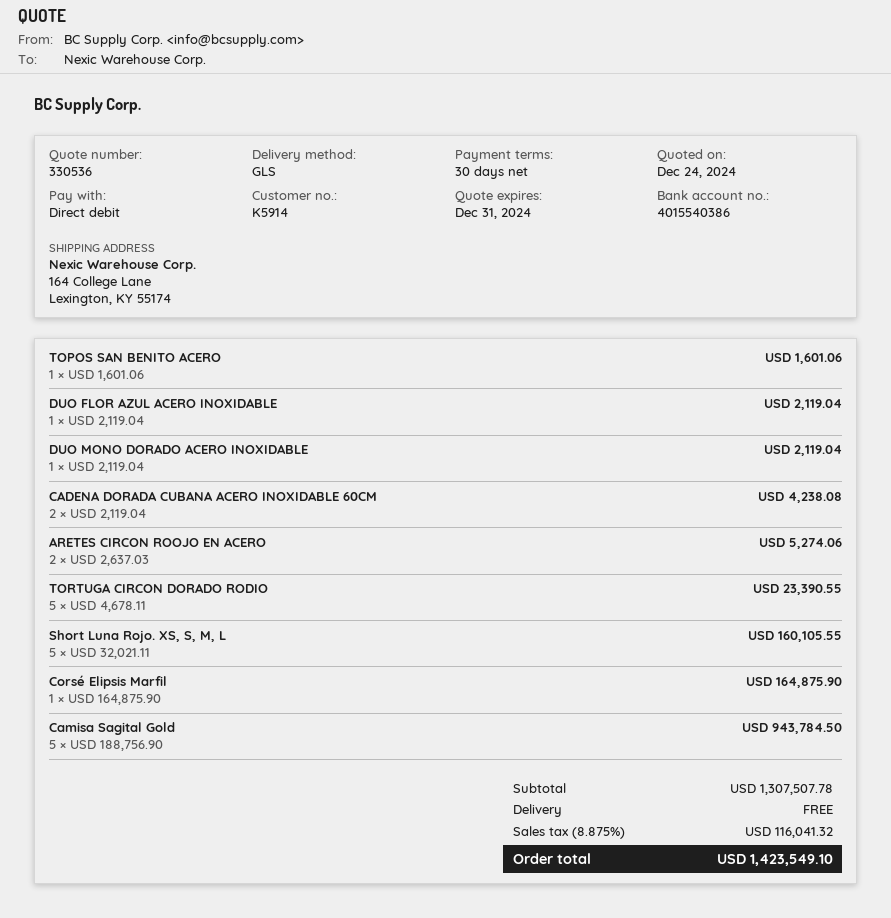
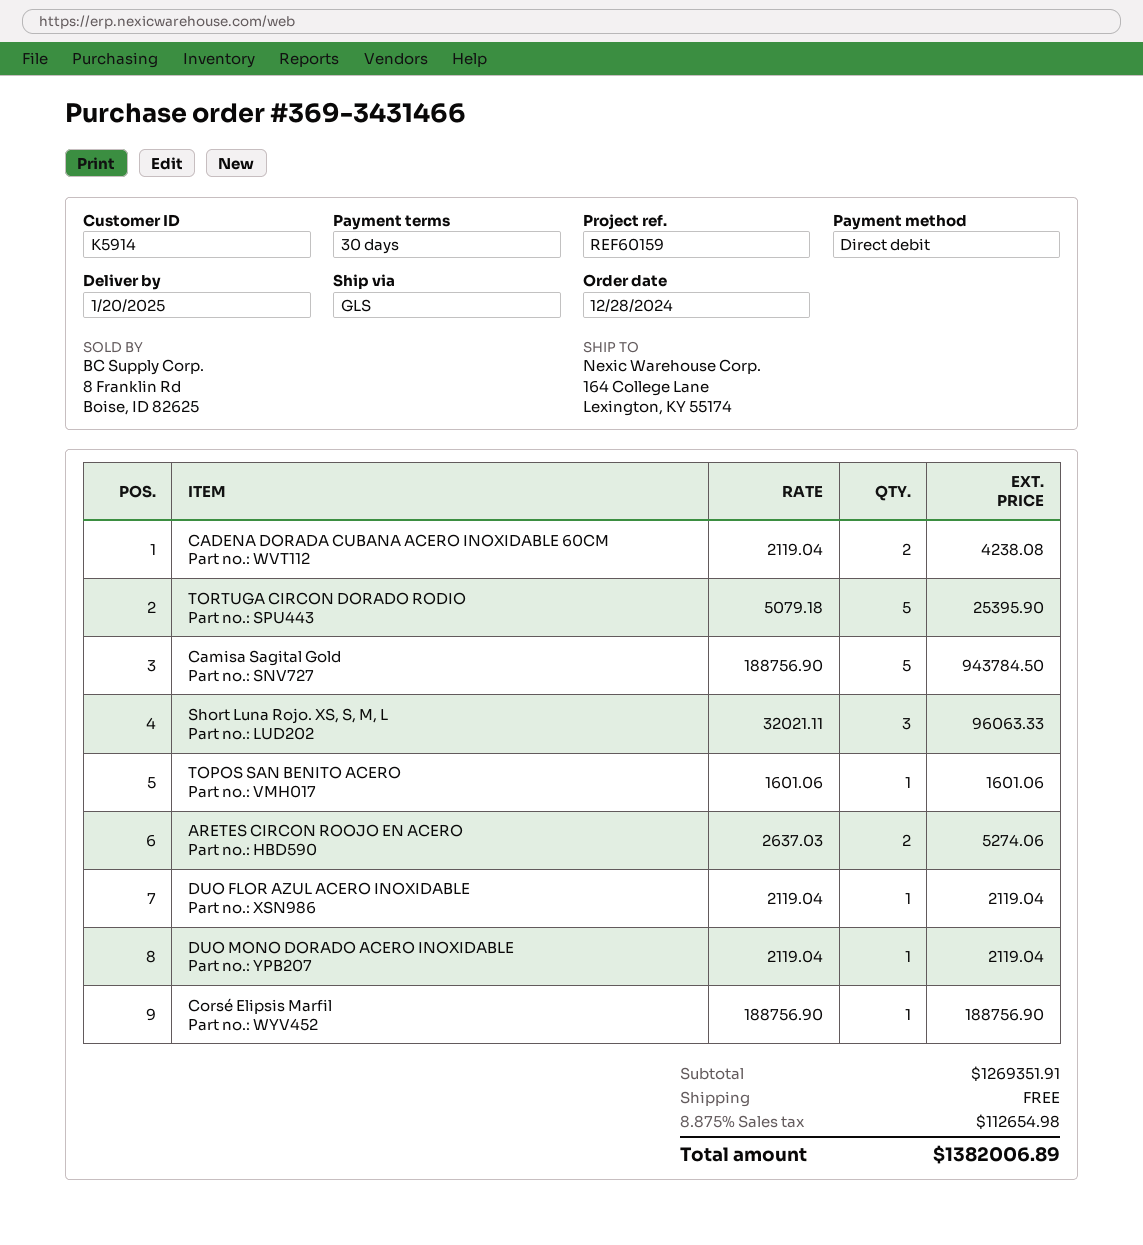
TORTUGA CIRCON DORADO RODIO: 5 x 4678.11 = 23390.55 -> 5 x 5079.18 = 25395.90
Short Luna Rojo. XS, S, M, L: 5 x 32021.11 = 160105.55 -> 3 x 32021.11 = 96063.33
Corsé Elipsis Marfil: 1 x 164875.90 = 164875.90 -> 1 x 188756.90 = 188756.90
subtotal: 1307507.78 -> 1269351.91
tax: 8.875% = 116041.32 -> 8.875% = 112654.98
total: 1423549.10 -> 1382006.89

